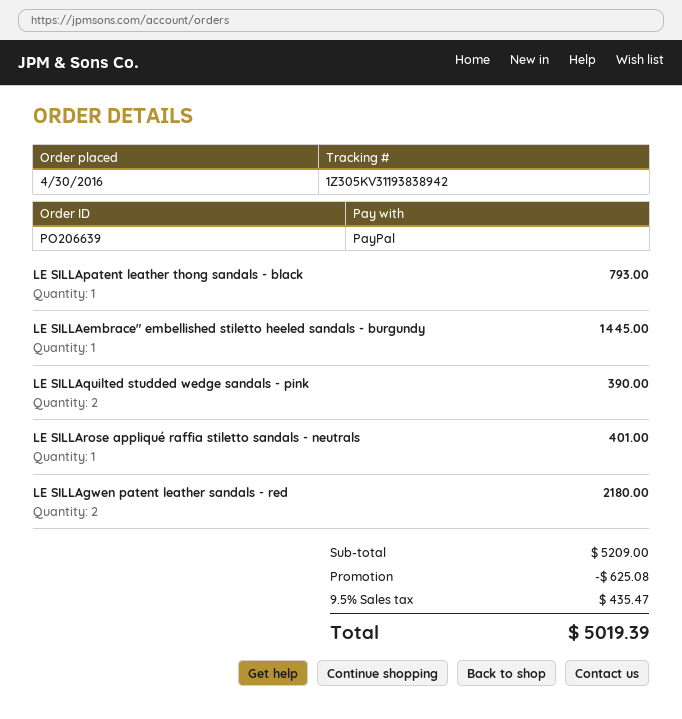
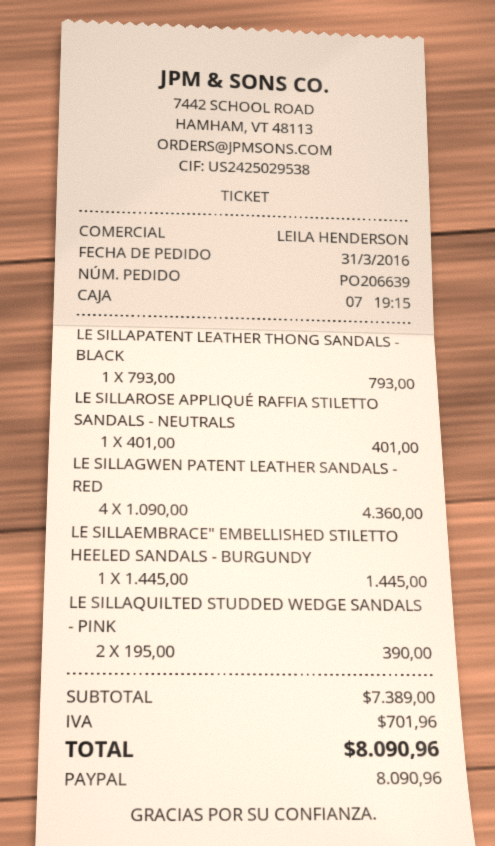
order date: 2016-04-30 -> 2016-03-31
LE SILLAgwen patent leather sandals - red: 2 for 2180.00 -> 4 for 4360.00
subtotal: 5209.00 -> 7389.00
discount: 625.08 -> none
tax: 435.47 -> 701.96
total: 5019.39 -> 8090.96

